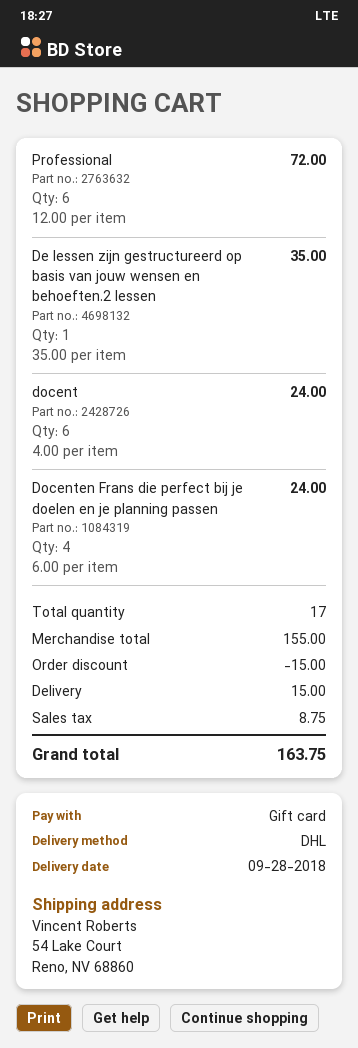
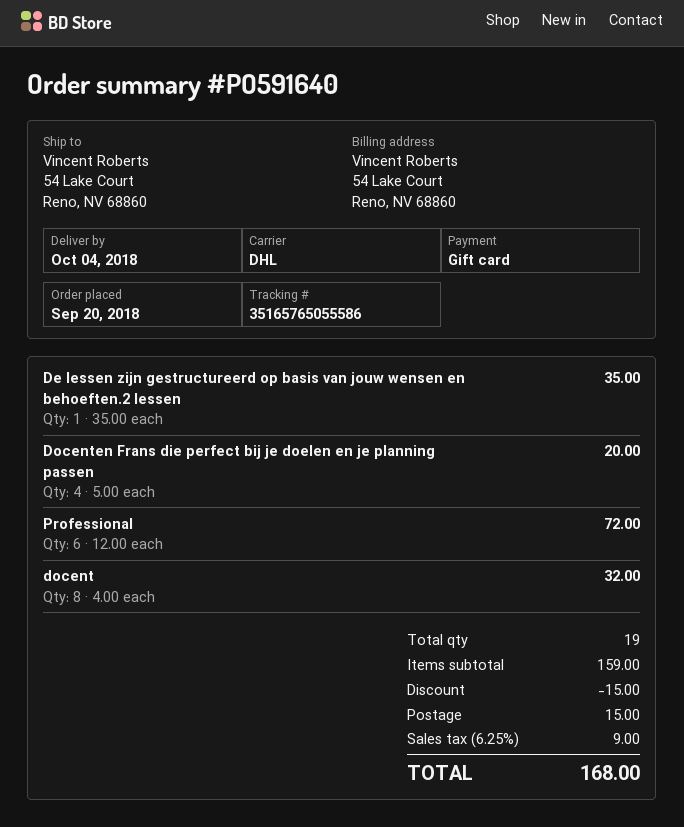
delivery date: 2018-09-28 -> 2018-10-04
docent: 6 x 4.00 = 24.00 -> 8 x 4.00 = 32.00
Docenten Frans die perfect bij je doelen en je planning passen: 4 x 6.00 = 24.00 -> 4 x 5.00 = 20.00
total quantity: 17 -> 19
subtotal: 155.00 -> 159.00
tax: 8.75 -> 9.00
total: 163.75 -> 168.00

